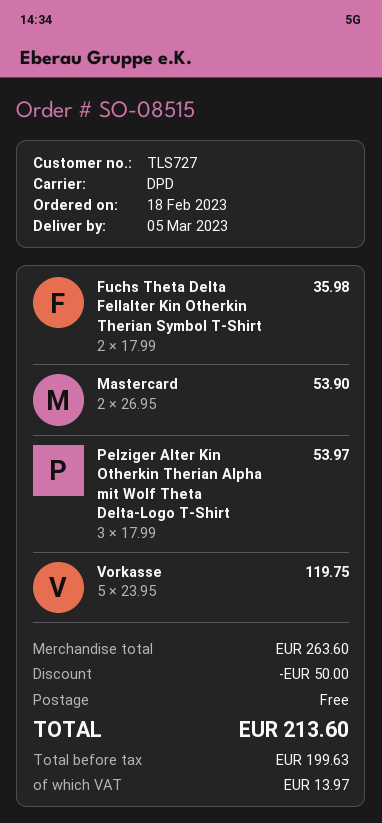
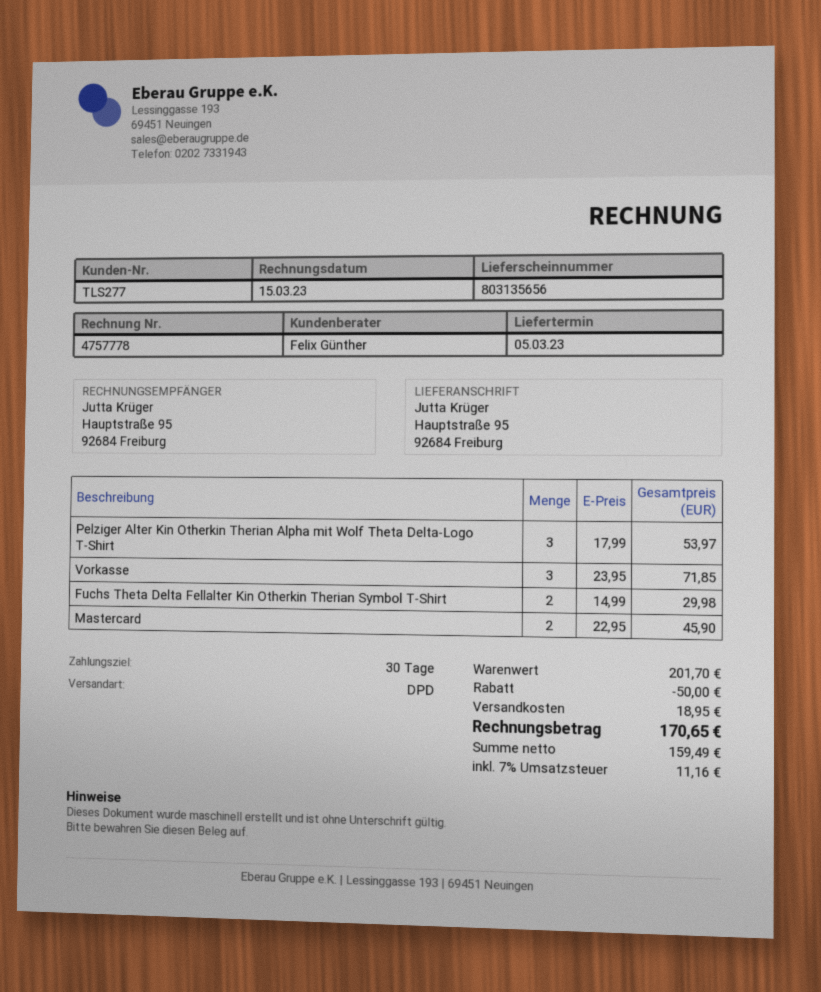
customer number: TLS727 -> TLS277
Fuchs Theta Delta Fellalter Kin Otherkin Therian Symbol T-Shirt: 2 x 17.99 = 35.98 -> 2 x 14.99 = 29.98
Mastercard: 2 x 26.95 = 53.90 -> 2 x 22.95 = 45.90
Vorkasse: 5 x 23.95 = 119.75 -> 3 x 23.95 = 71.85
subtotal: 263.60 -> 201.70
shipping: 0.00 -> 18.95
net: 199.63 -> 159.49
tax: 13.97 -> 11.16
total: 213.60 -> 170.65

